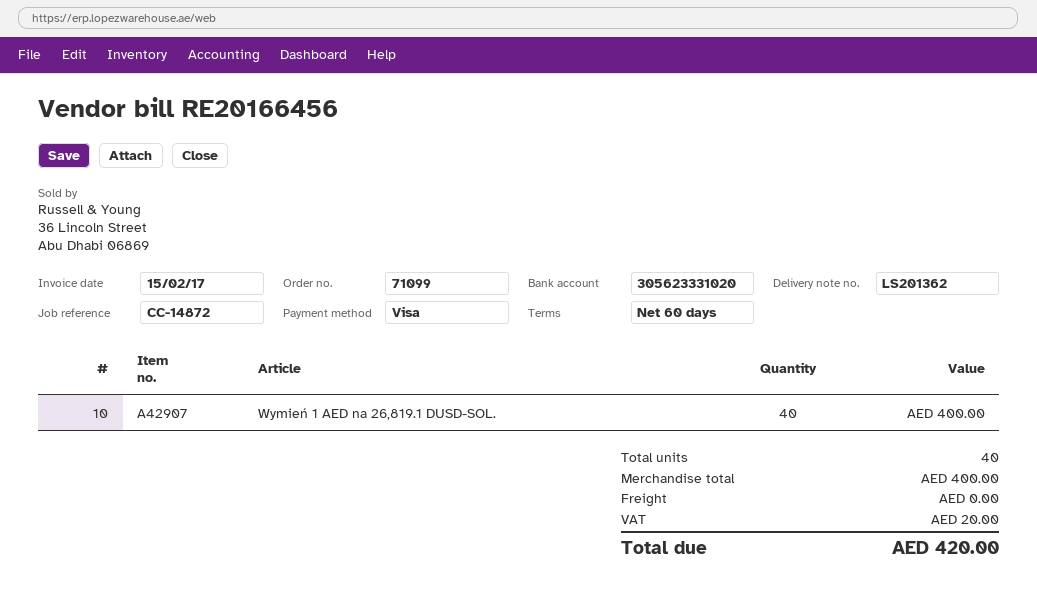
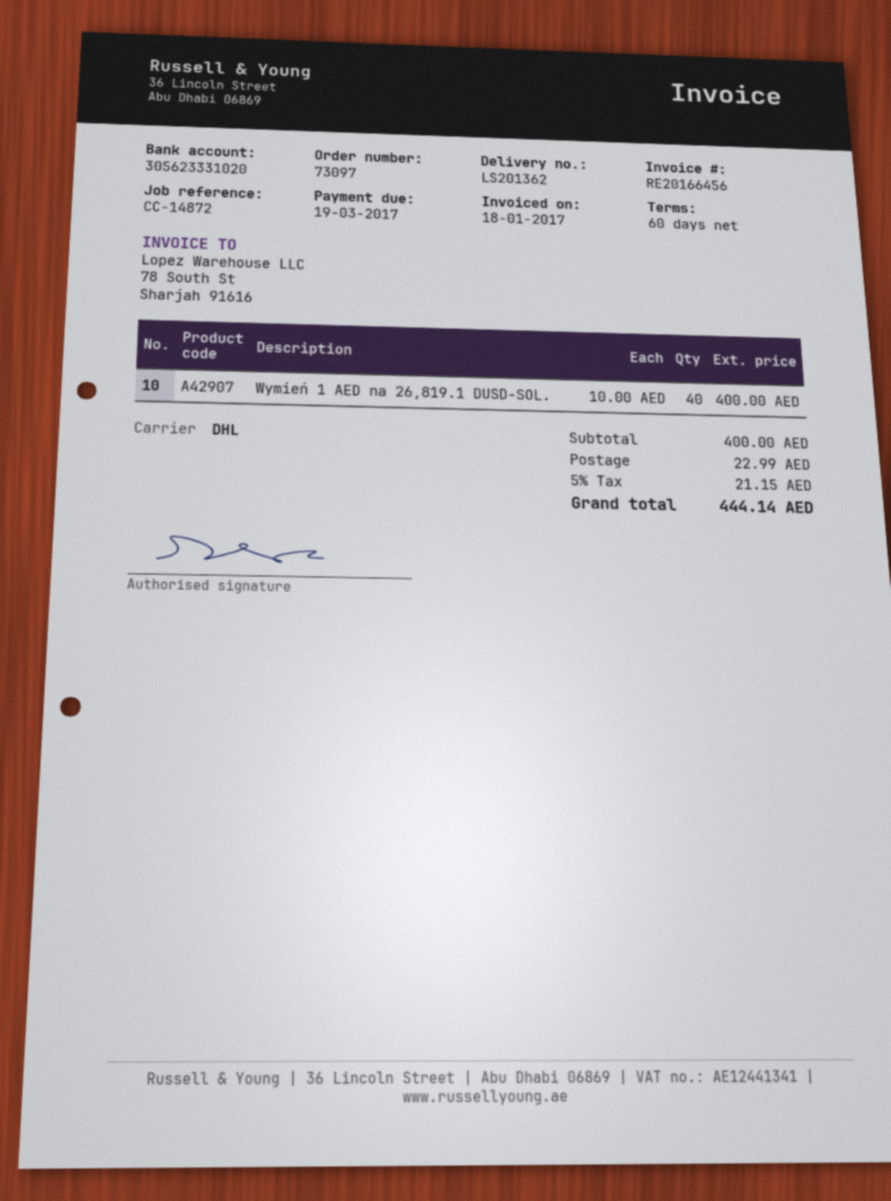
order number: 71099 -> 73097
invoice date: 2017-02-15 -> 2017-01-18
shipping: 0.00 -> 22.99
tax: 20.00 -> 21.15
total: 420.00 -> 444.14

